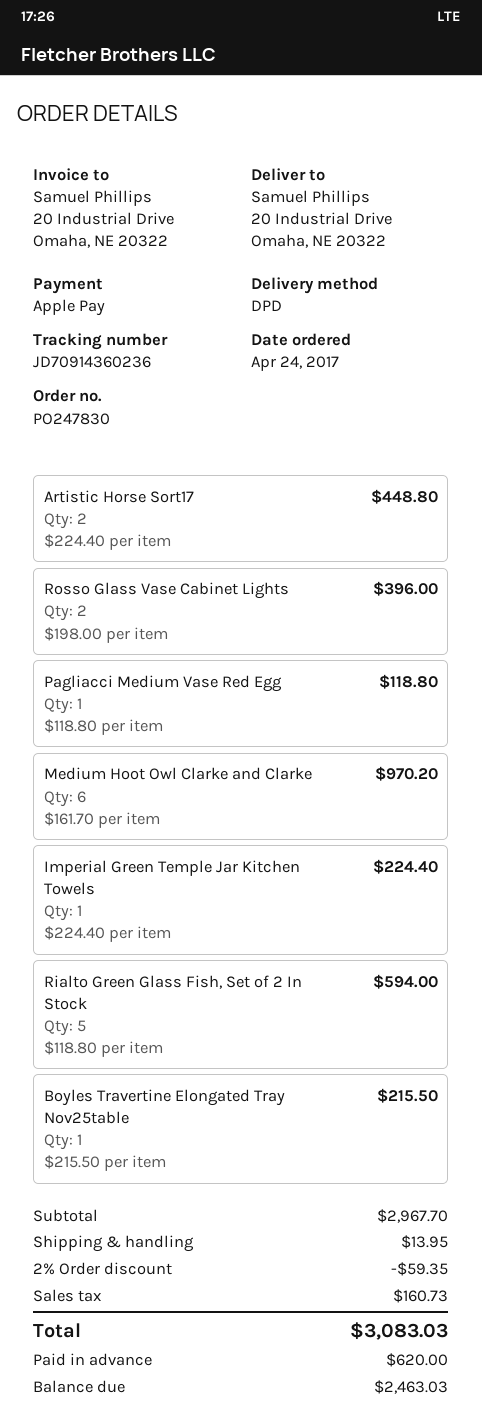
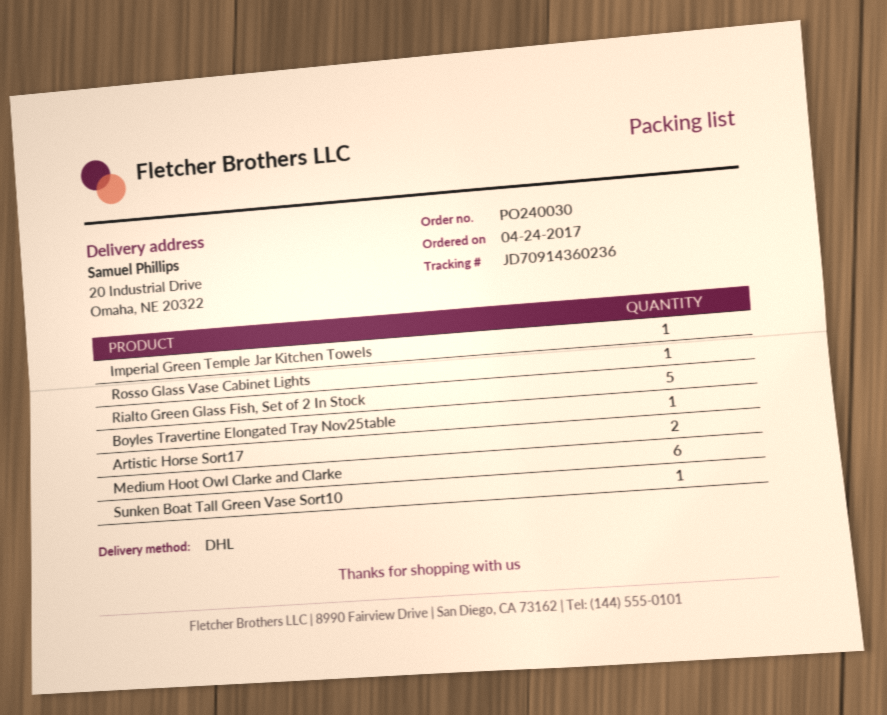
order number: PO247830 -> PO240030
shipping method: DPD -> DHL
Rosso Glass Vase Cabinet Lights: 2 -> 1
Pagliacci Medium Vase Red Egg: 1 -> none
Sunken Boat Tall Green Vase Sort10: none -> 1

